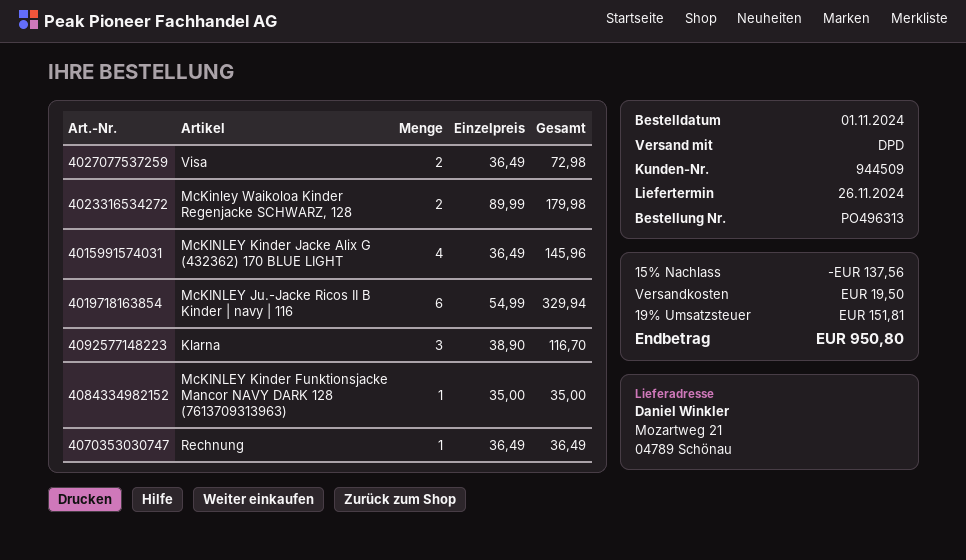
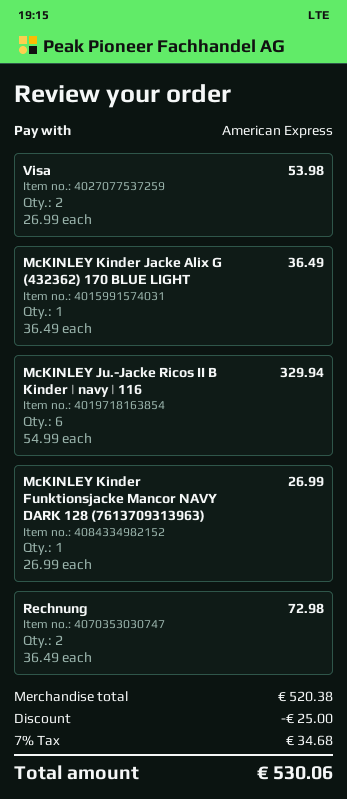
Visa: 2 x 36.49 = 72.98 -> 2 x 26.99 = 53.98
McKinley Waikoloa Kinder Regenjacke SCHWARZ, 128: 2 x 89.99 = 179.98 -> none
McKINLEY Kinder Jacke Alix G (432362) 170 BLUE LIGHT: 4 x 36.49 = 145.96 -> 1 x 36.49 = 36.49
Klarna: 3 x 38.90 = 116.70 -> none
McKINLEY Kinder Funktionsjacke Mancor NAVY DARK 128 (7613709313963): 1 x 35.00 = 35.00 -> 1 x 26.99 = 26.99
Rechnung: 1 x 36.49 = 36.49 -> 2 x 36.49 = 72.98
discount: 137.56 -> 25.00
shipping: 19.50 -> none
tax: 19% = 151.81 -> 7% = 34.68
total: 950.80 -> 530.06

